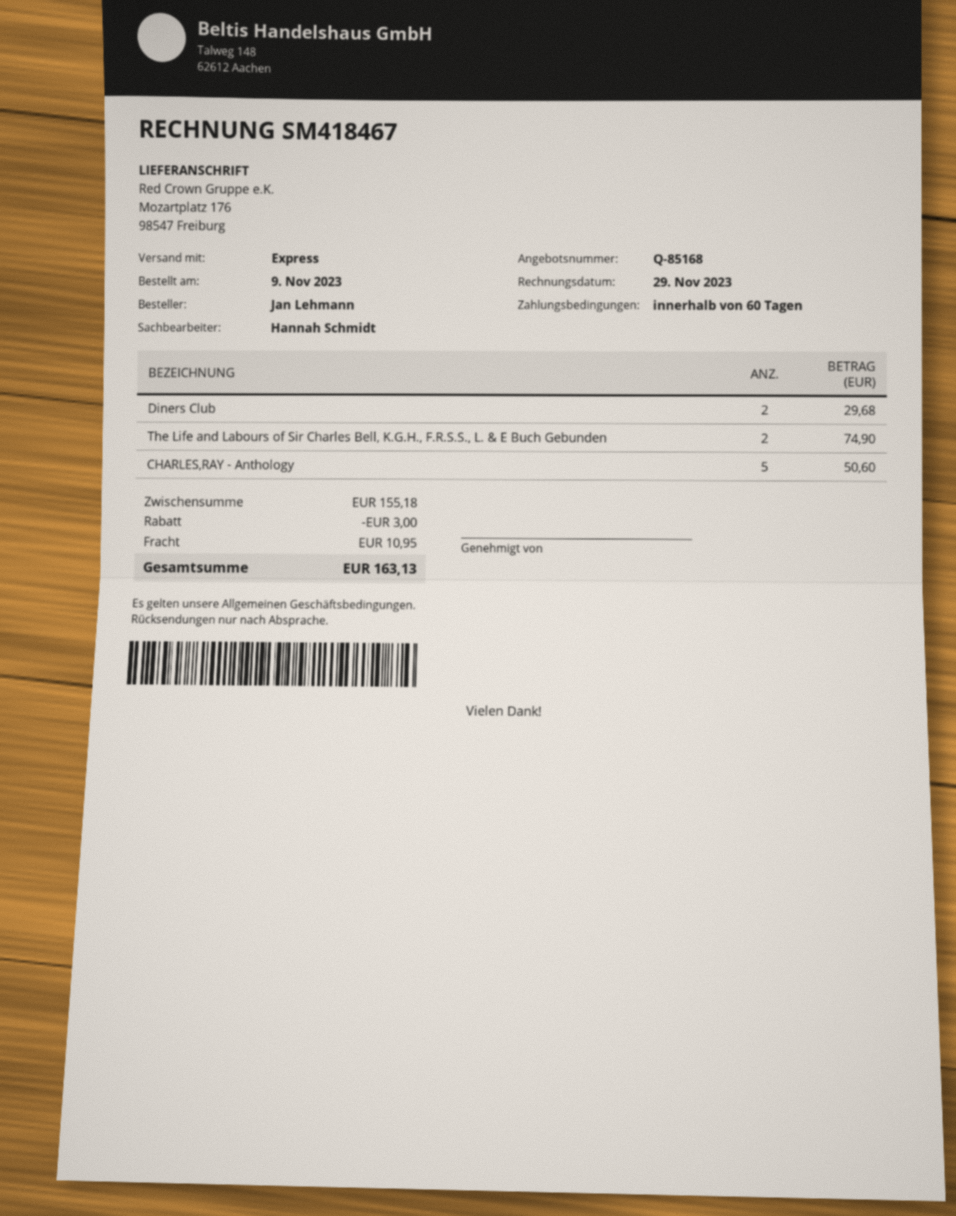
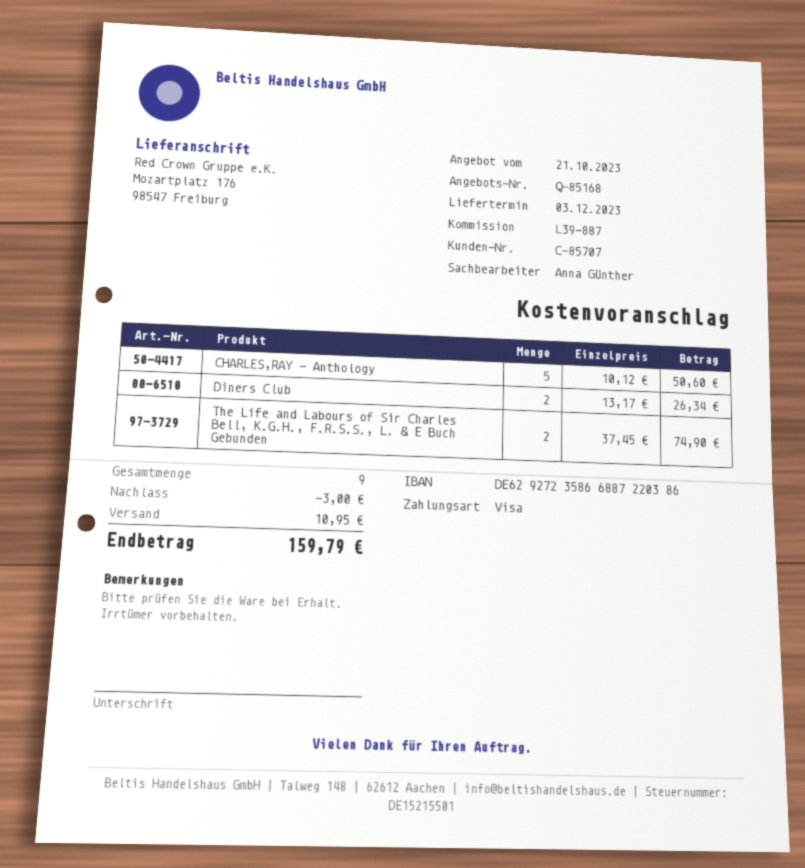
sales rep: Hannah Schmidt -> Anna Günther
Diners Club: 2 for 29.68 -> 2 for 26.34
total: 163.13 -> 159.79

